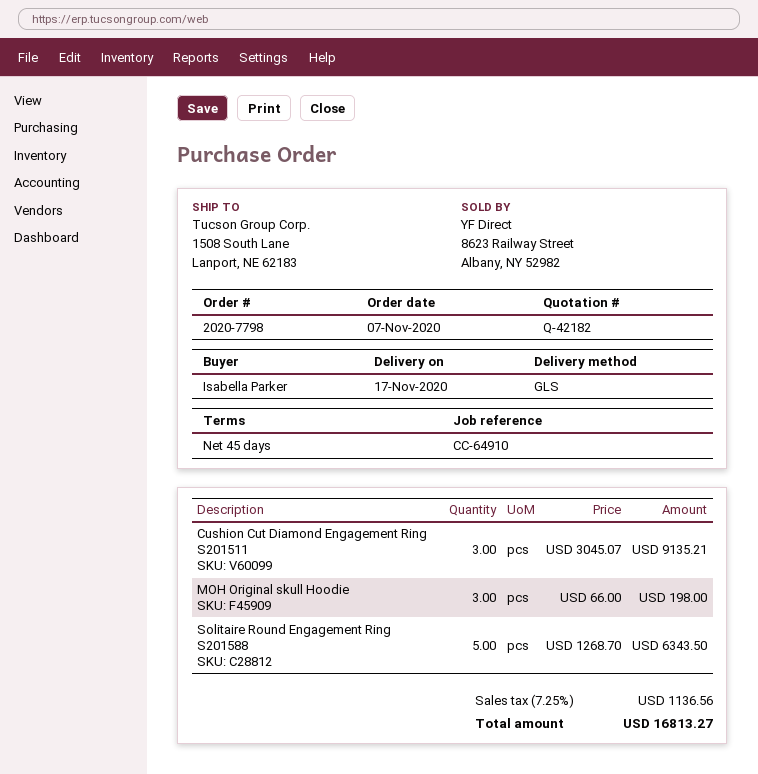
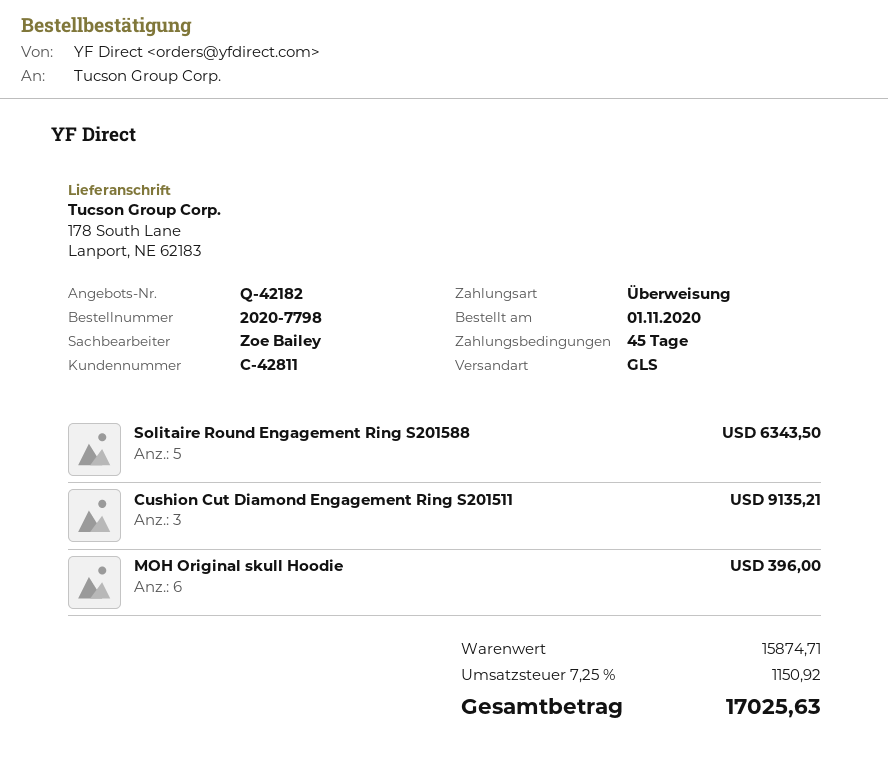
order date: 2020-11-07 -> 2020-11-01
ship to: 1508 South Lane, Lanport, NE 62183 -> 178 South Lane, Lanport, NE 62183
MOH Original skull Hoodie: 3 for 198.00 -> 6 for 396.00
tax: 7.25% = 1136.56 -> 7.25% = 1150.92
total: 16813.27 -> 17025.63

